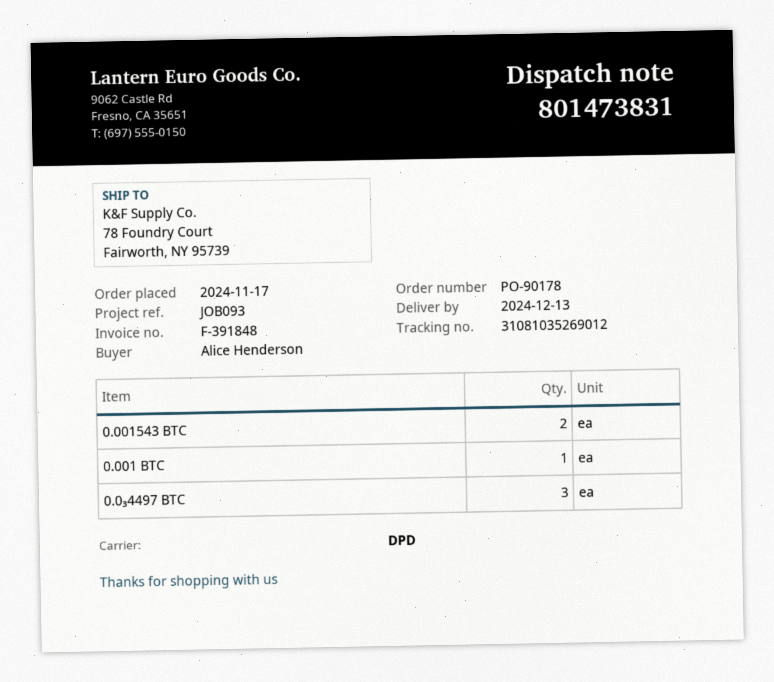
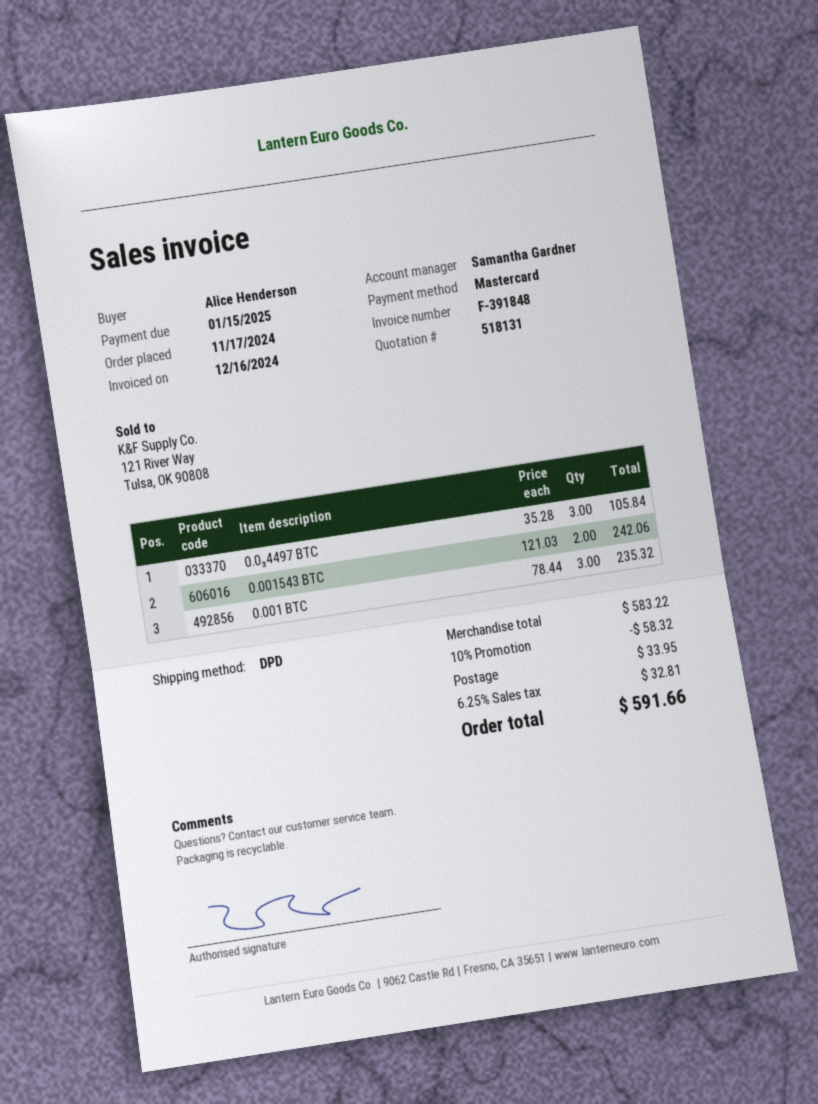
0.001 BTC: 1 -> 3

